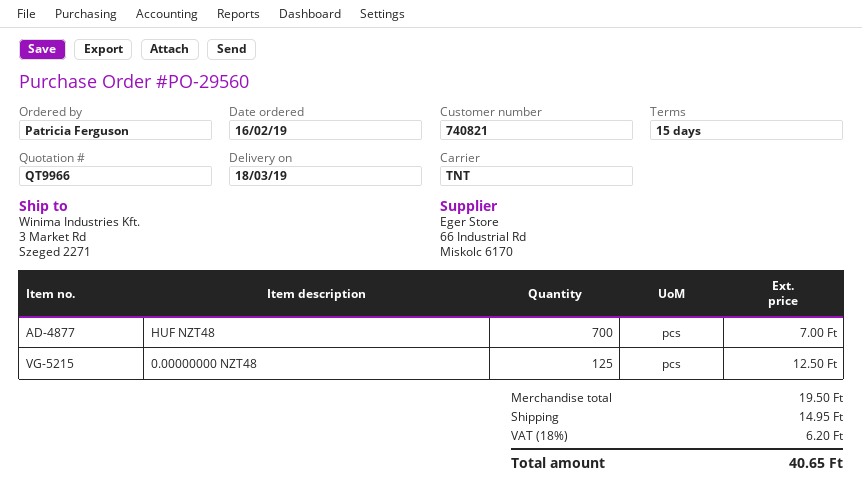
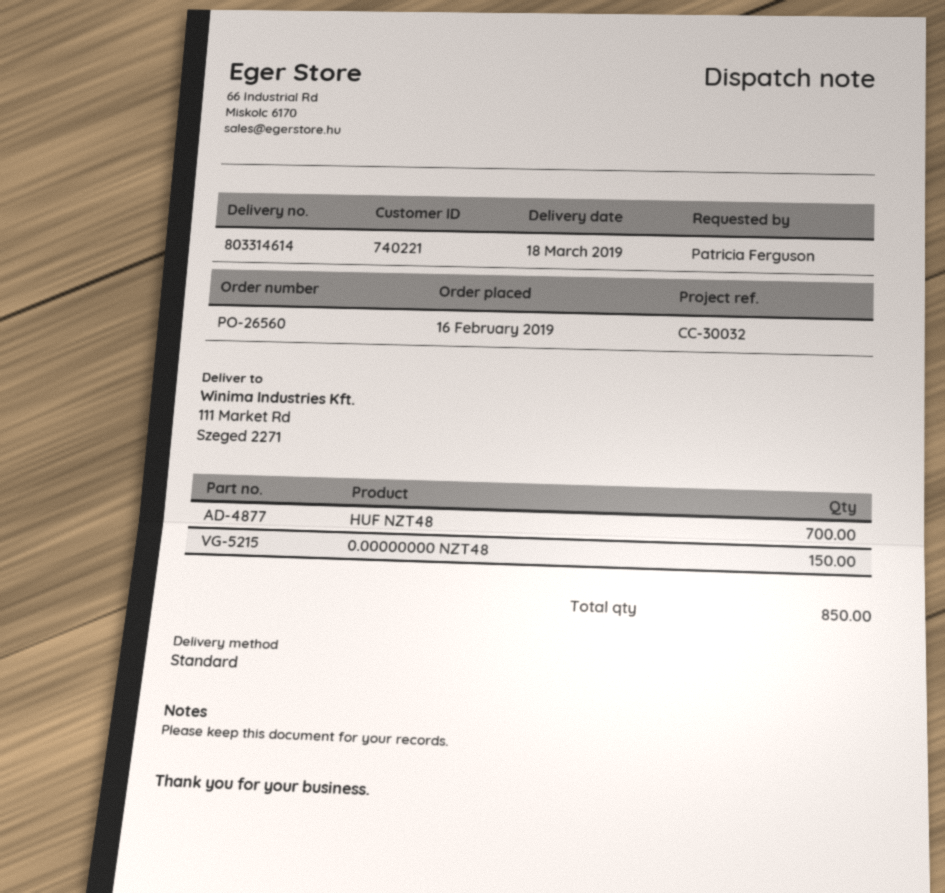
order number: PO-29560 -> PO-26560
customer number: 740821 -> 740221
shipping method: TNT -> standard
ship to: 3 Market Rd, Szeged 2271 -> 111 Market Rd, Szeged 2271
0.00000000 NZT48: 125 -> 150

